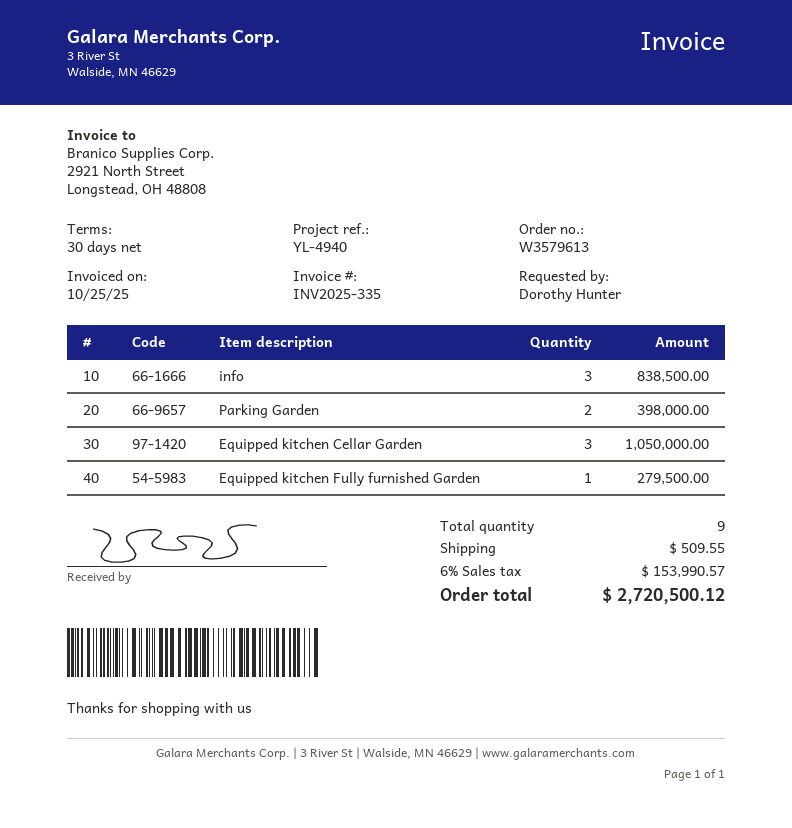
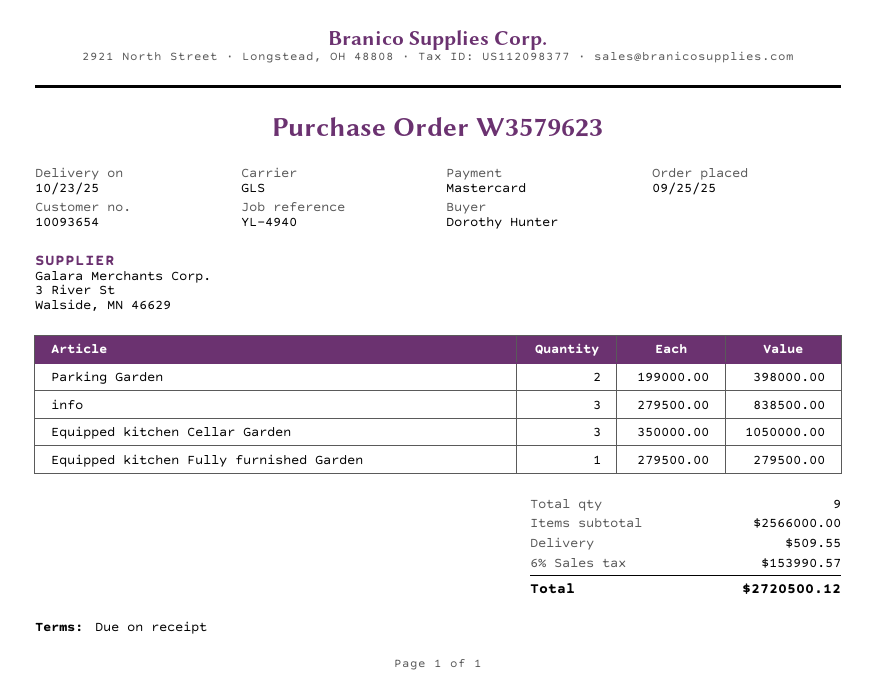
order number: W3579613 -> W3579623
payment terms: 30 days -> on receipt

